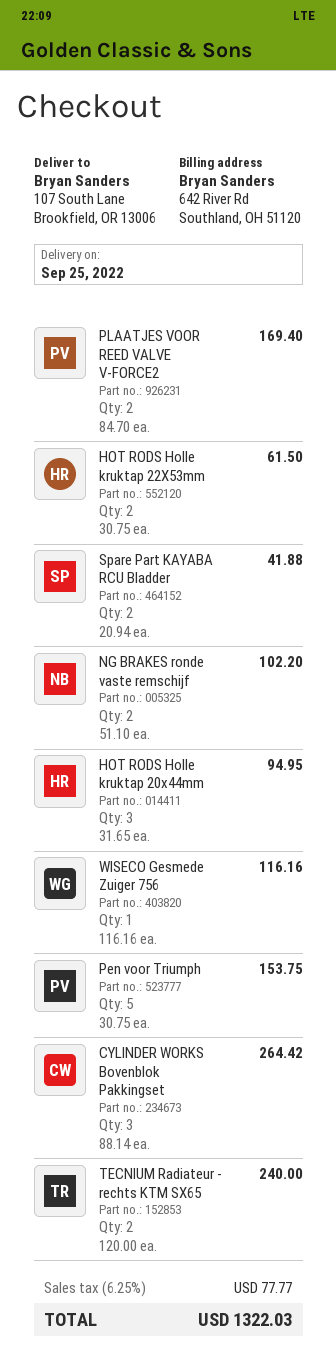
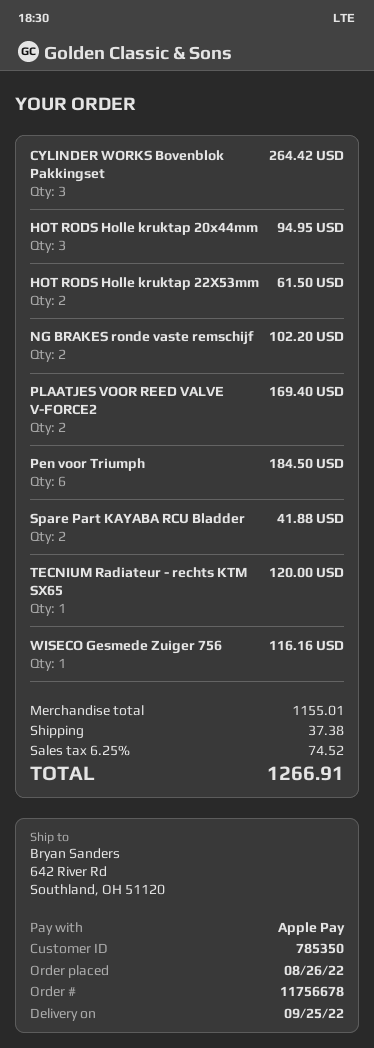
ship to: 107 South Lane, Brookfield, OR 13006 -> 642 River Rd, Southland, OH 51120
Pen voor Triumph: 5 for 153.75 -> 6 for 184.50
TECNIUM Radiateur - rechts KTM SX65: 2 for 240.00 -> 1 for 120.00
shipping: none -> 37.38
tax: 6.25% = 77.77 -> 6.25% = 74.52
total: 1322.03 -> 1266.91

